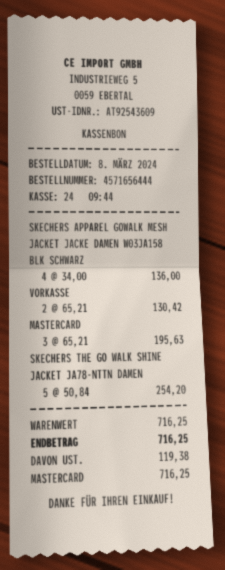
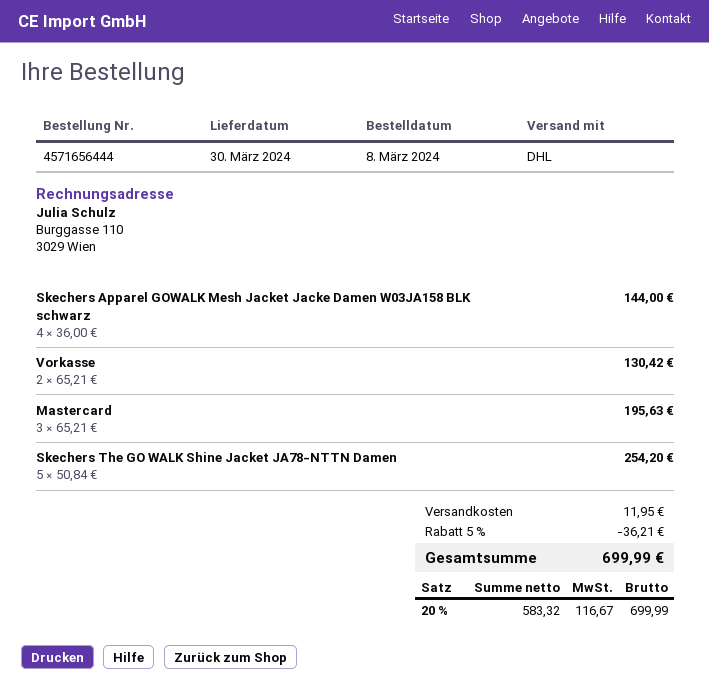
SKECHERS APPAREL GOWALK MESH JACKET JACKE DAMEN W03JA158 BLK SCHWARZ: 4 x 34.00 = 136.00 -> 4 x 36.00 = 144.00
discount: none -> 5% = 36.21
shipping: none -> 11.95
tax: 119.38 -> 116.67
total: 716.25 -> 699.99

